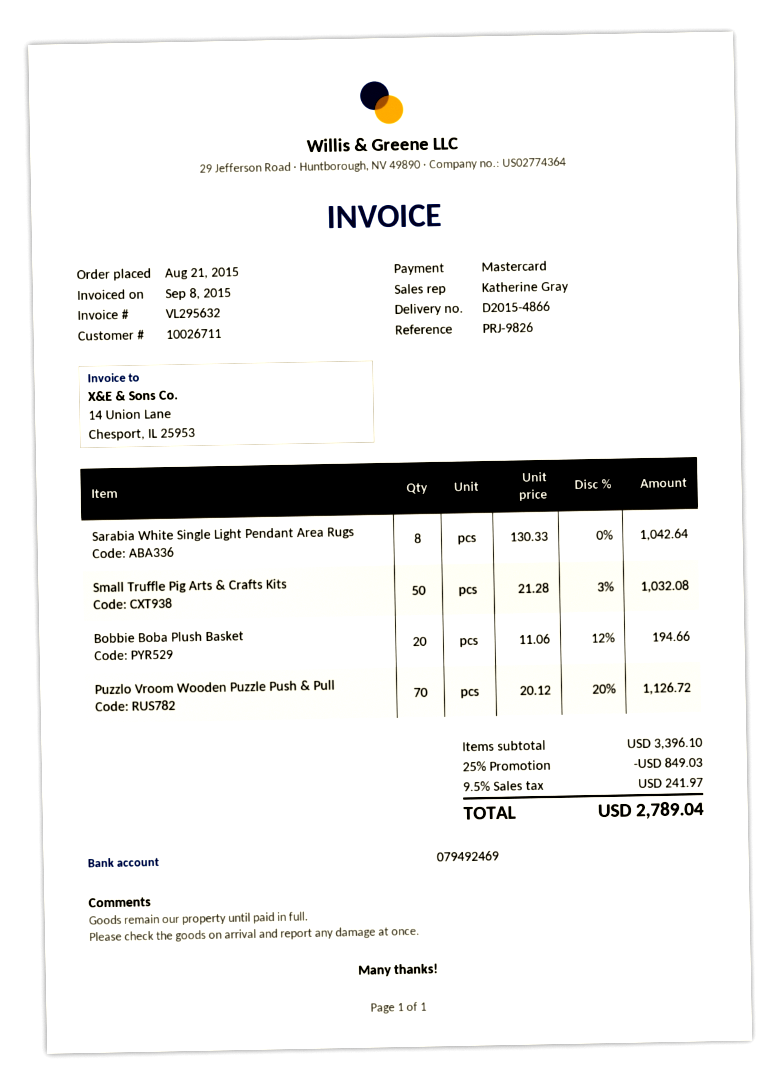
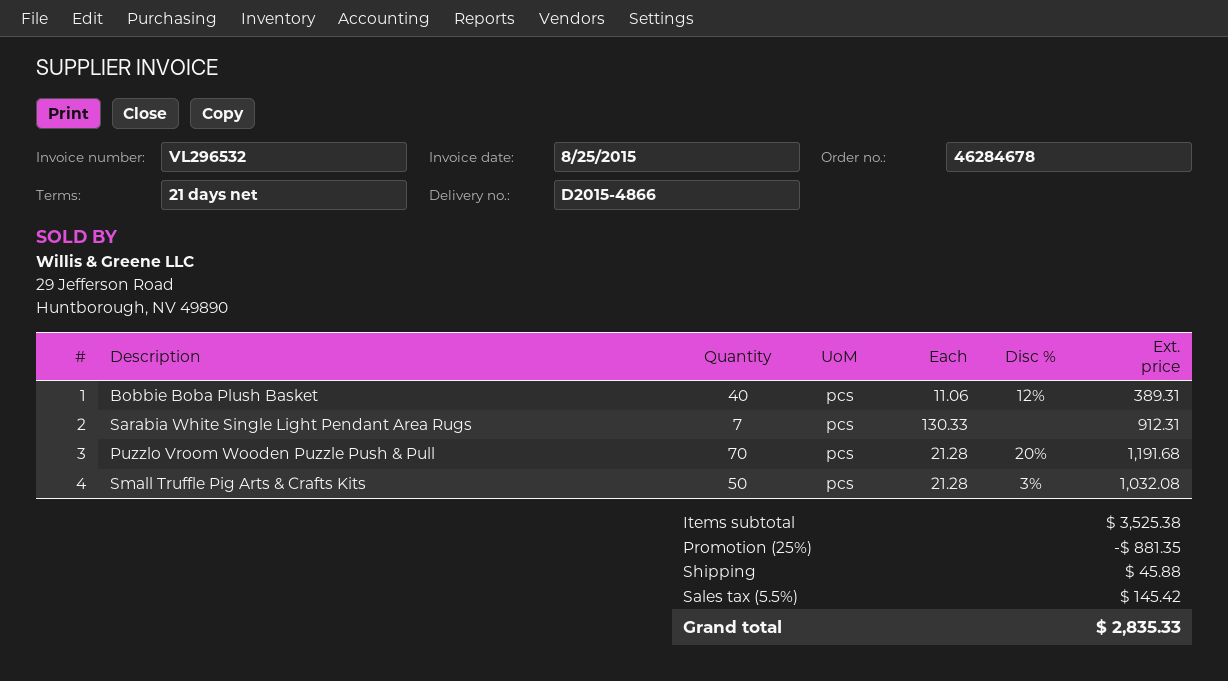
invoice number: VL295632 -> VL296532
invoice date: 2015-09-08 -> 2015-08-25
Sarabia White Single Light Pendant Area Rugs: 8 x 130.33 = 1042.64 -> 7 x 130.33 = 912.31
Bobbie Boba Plush Basket: 20 x 11.06 - 12% = 194.66 -> 40 x 11.06 - 12% = 389.31
Puzzlo Vroom Wooden Puzzle Push & Pull: 70 x 20.12 - 20% = 1126.72 -> 70 x 21.28 - 20% = 1191.68
subtotal: 3396.10 -> 3525.38
discount: 25% = 849.03 -> 25% = 881.35
shipping: none -> 45.88
tax: 9.5% = 241.97 -> 5.5% = 145.42
total: 2789.04 -> 2835.33

